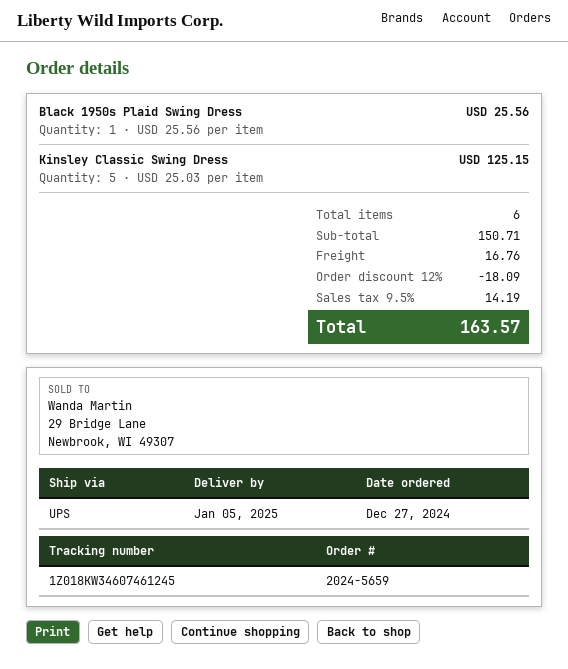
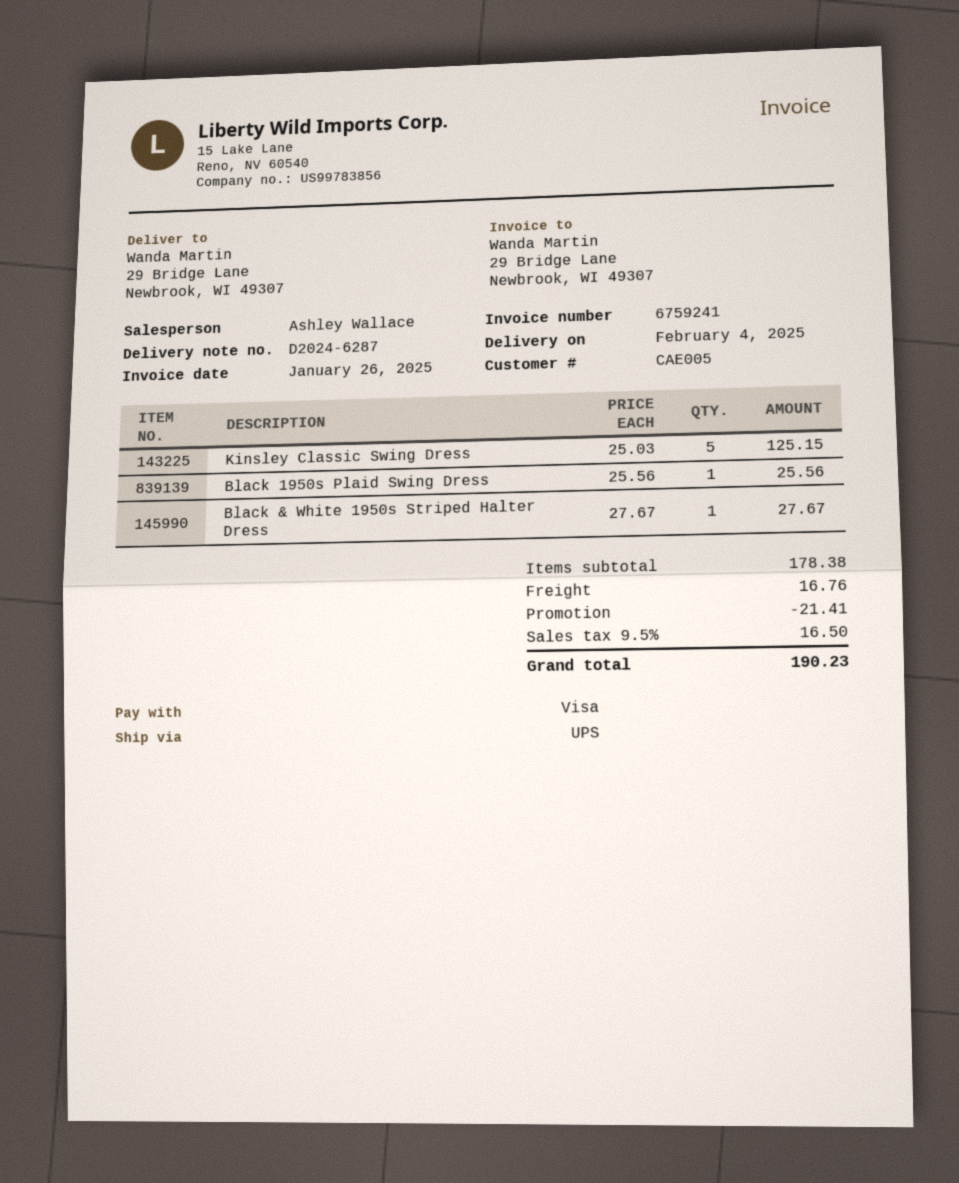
delivery date: 2025-01-05 -> 2025-02-04
Black & White 1950s Striped Halter Dress: none -> 1 x 27.67 = 27.67
subtotal: 150.71 -> 178.38
discount: 18.09 -> 21.41
tax: 9.5% = 14.19 -> 9.5% = 16.50
total: 163.57 -> 190.23

